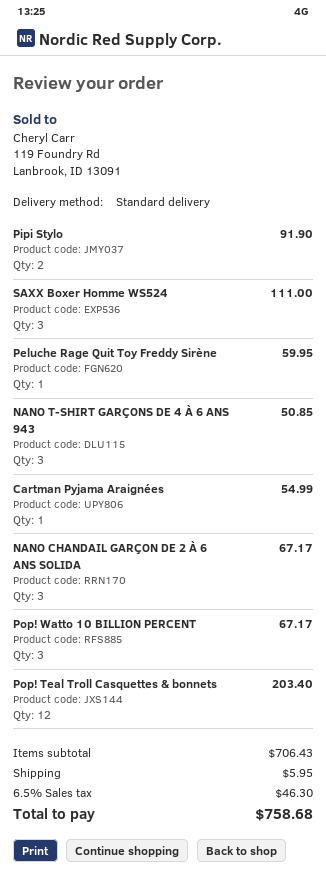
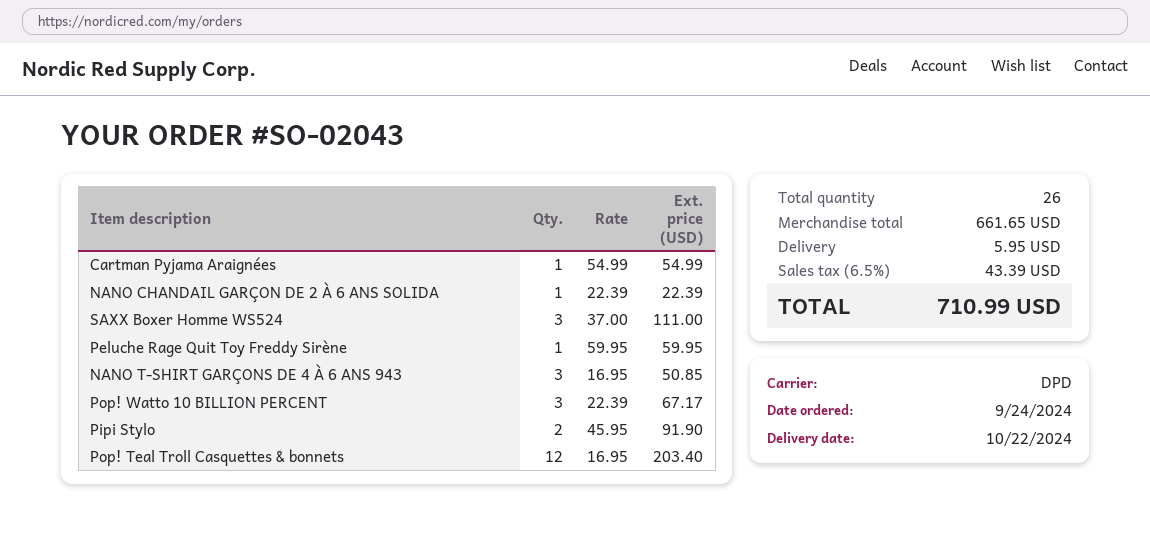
shipping method: standard -> DPD
NANO CHANDAIL GARÇON DE 2 À 6 ANS SOLIDA: 3 for 67.17 -> 1 for 22.39
subtotal: 706.43 -> 661.65
tax: 6.5% = 46.30 -> 6.5% = 43.39
total: 758.68 -> 710.99

